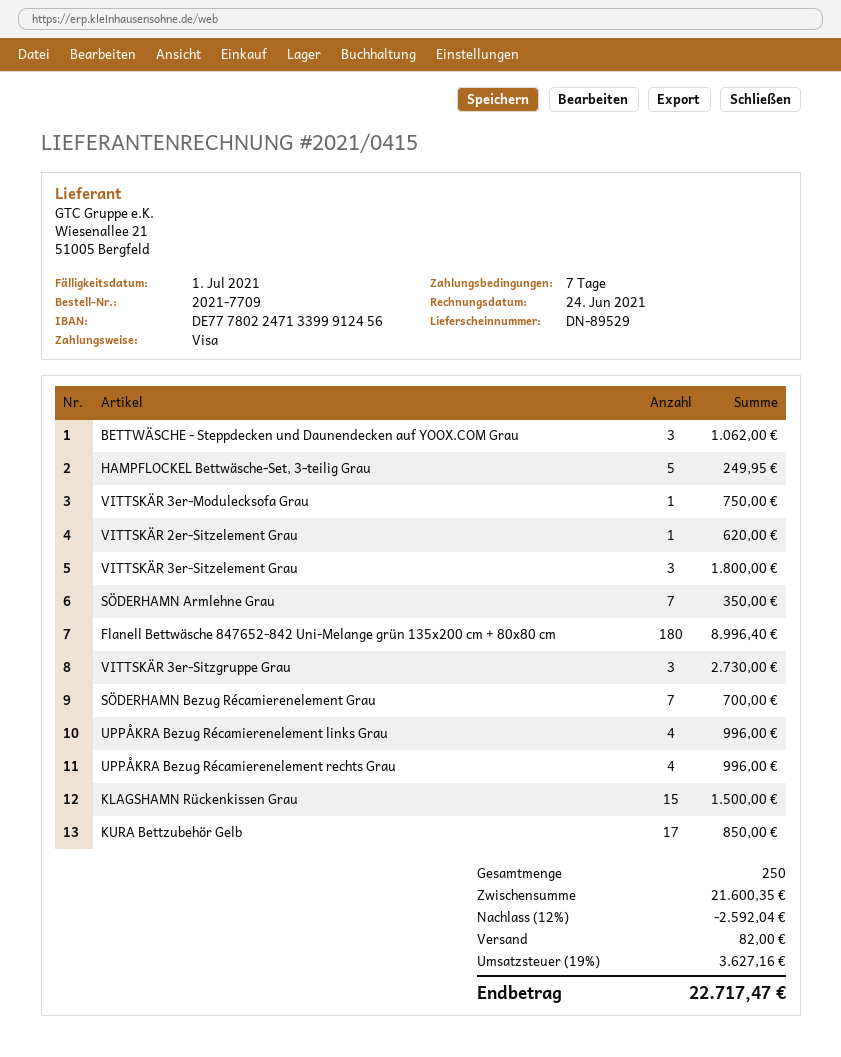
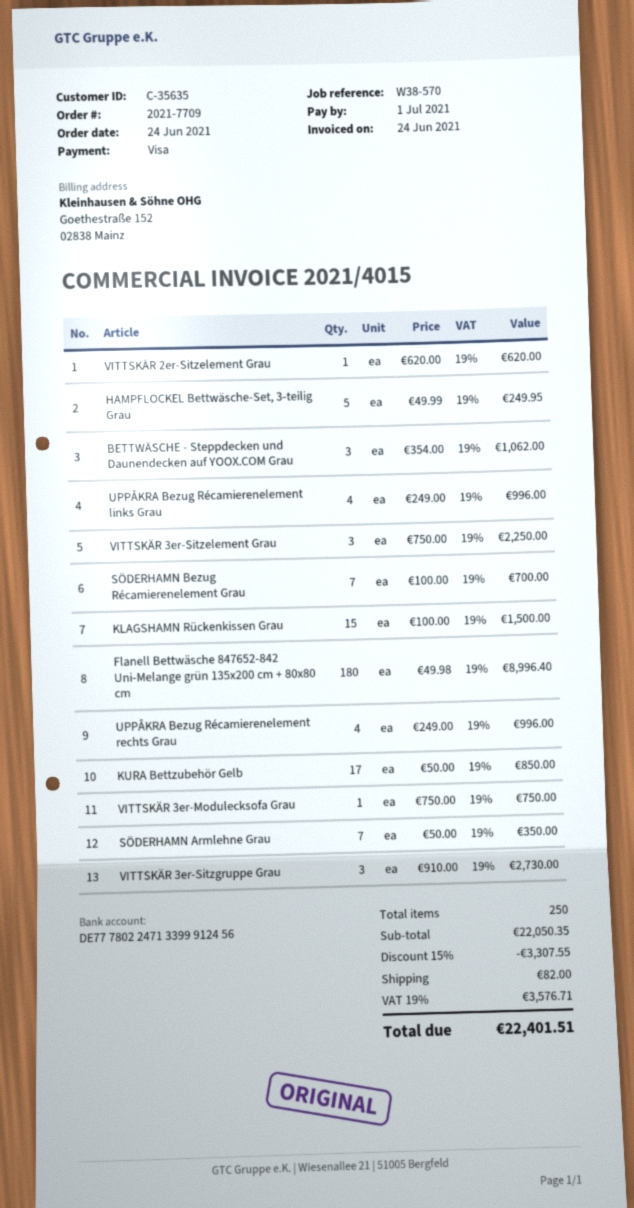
invoice number: 2021/0415 -> 2021/4015
VITTSKÄR 3er-Sitzelement Grau: 3 for 1800.00 -> 3 for 2250.00
subtotal: 21600.35 -> 22050.35
discount: 12% = 2592.04 -> 15% = 3307.55
tax: 19% = 3627.16 -> 19% = 3576.71
total: 22717.47 -> 22401.51

